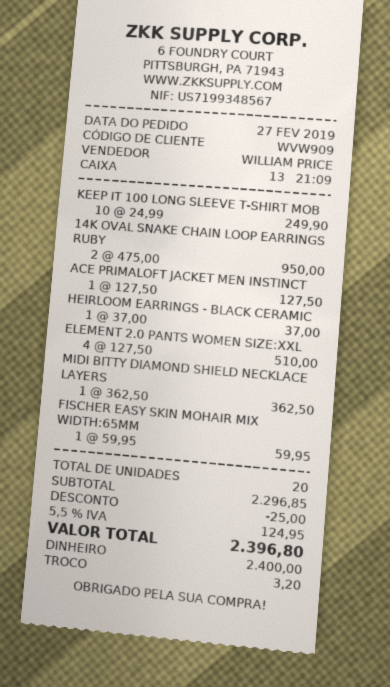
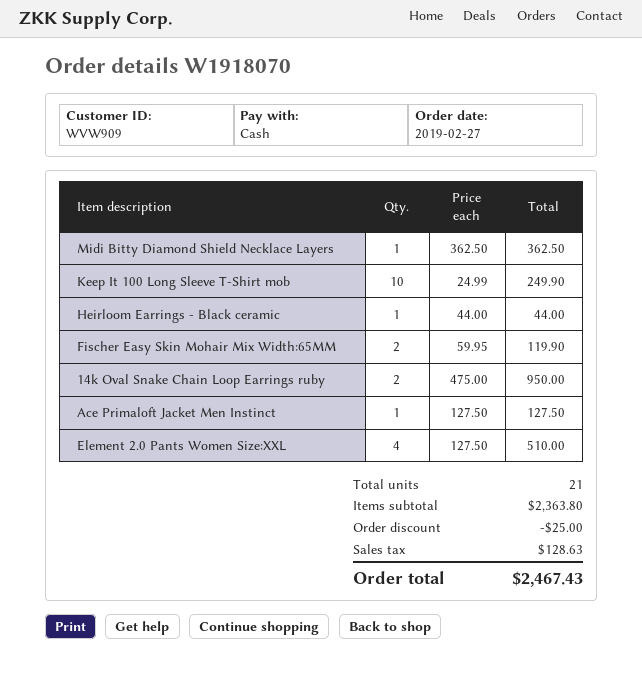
HEIRLOOM EARRINGS - BLACK CERAMIC: 1 x 37.00 = 37.00 -> 1 x 44.00 = 44.00
FISCHER EASY SKIN MOHAIR MIX WIDTH:65MM: 1 x 59.95 = 59.95 -> 2 x 59.95 = 119.90
total quantity: 20 -> 21
subtotal: 2296.85 -> 2363.80
tax: 124.95 -> 128.63
total: 2396.80 -> 2467.43

